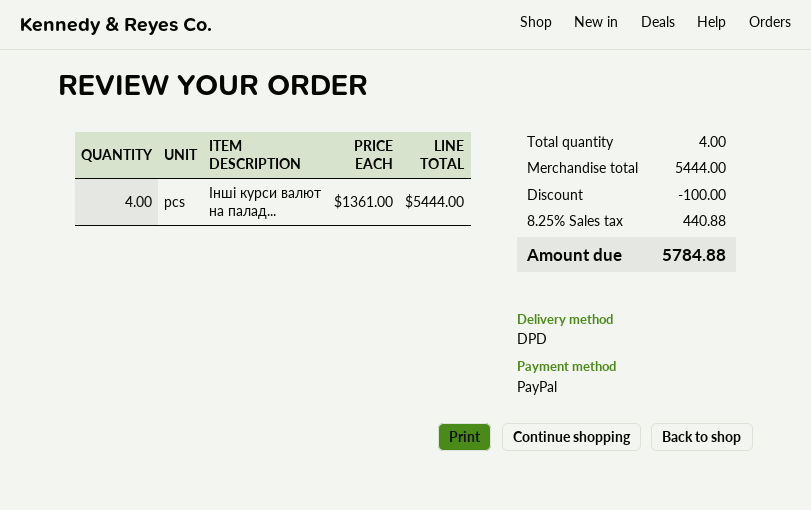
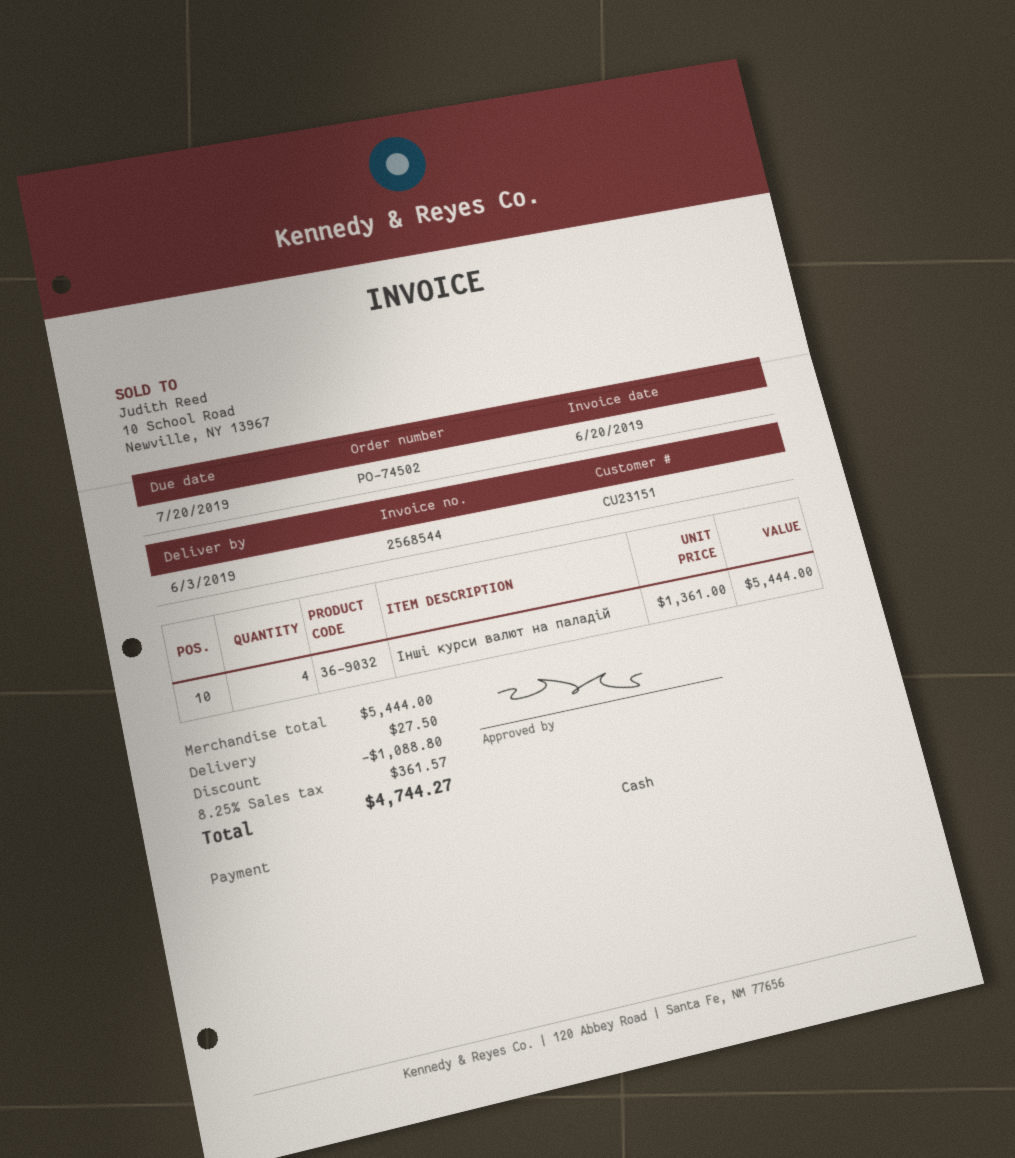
payment method: PayPal -> cash
discount: 100.00 -> 1088.80
shipping: none -> 27.50
tax: 8.25% = 440.88 -> 8.25% = 361.57
total: 5784.88 -> 4744.27

